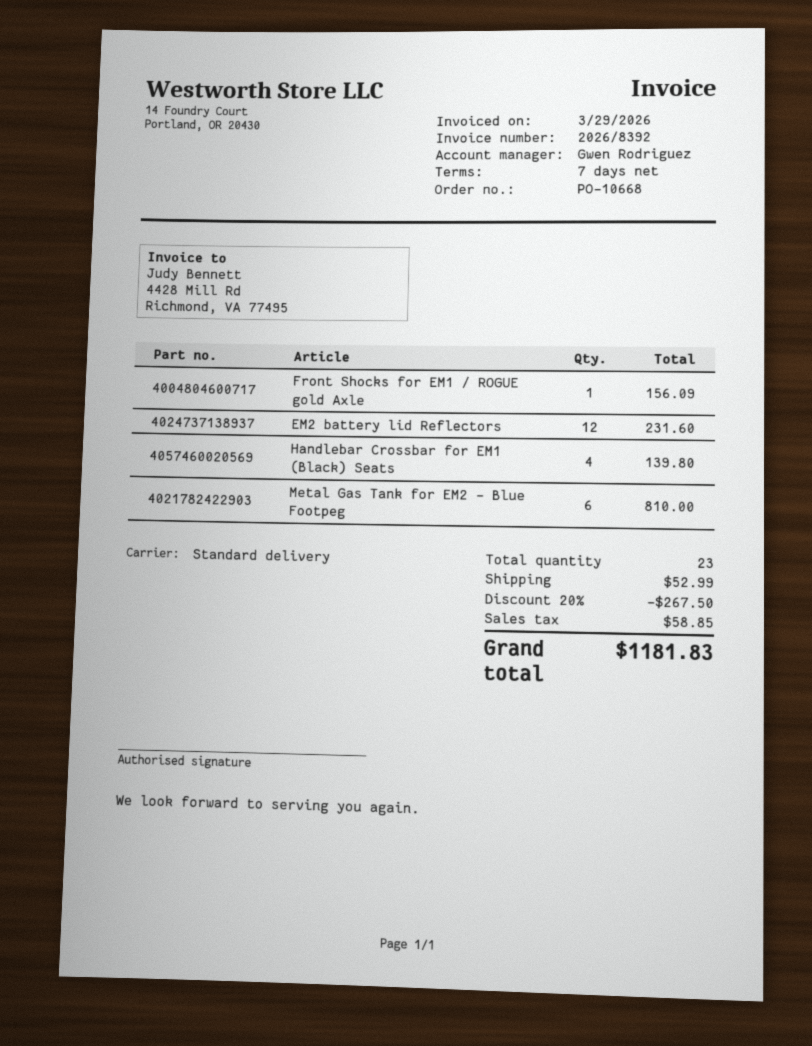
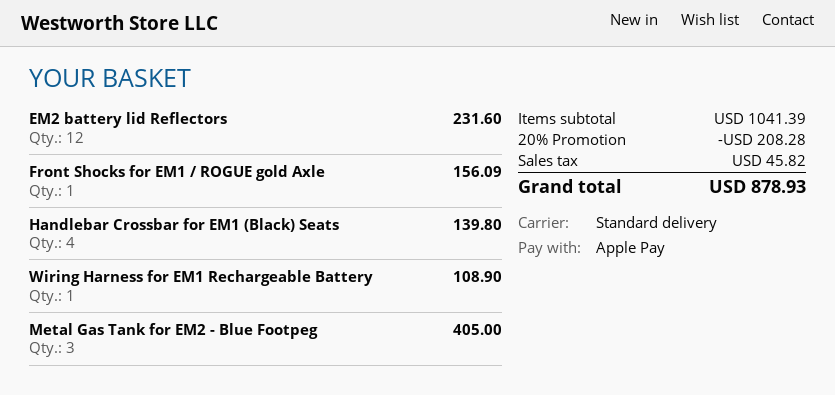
Metal Gas Tank for EM2 - Blue Footpeg: 6 for 810.00 -> 3 for 405.00
Wiring Harness for EM1 Rechargeable Battery: none -> 1 for 108.90
discount: 20% = 267.50 -> 20% = 208.28
shipping: 52.99 -> none
tax: 58.85 -> 45.82
total: 1181.83 -> 878.93

